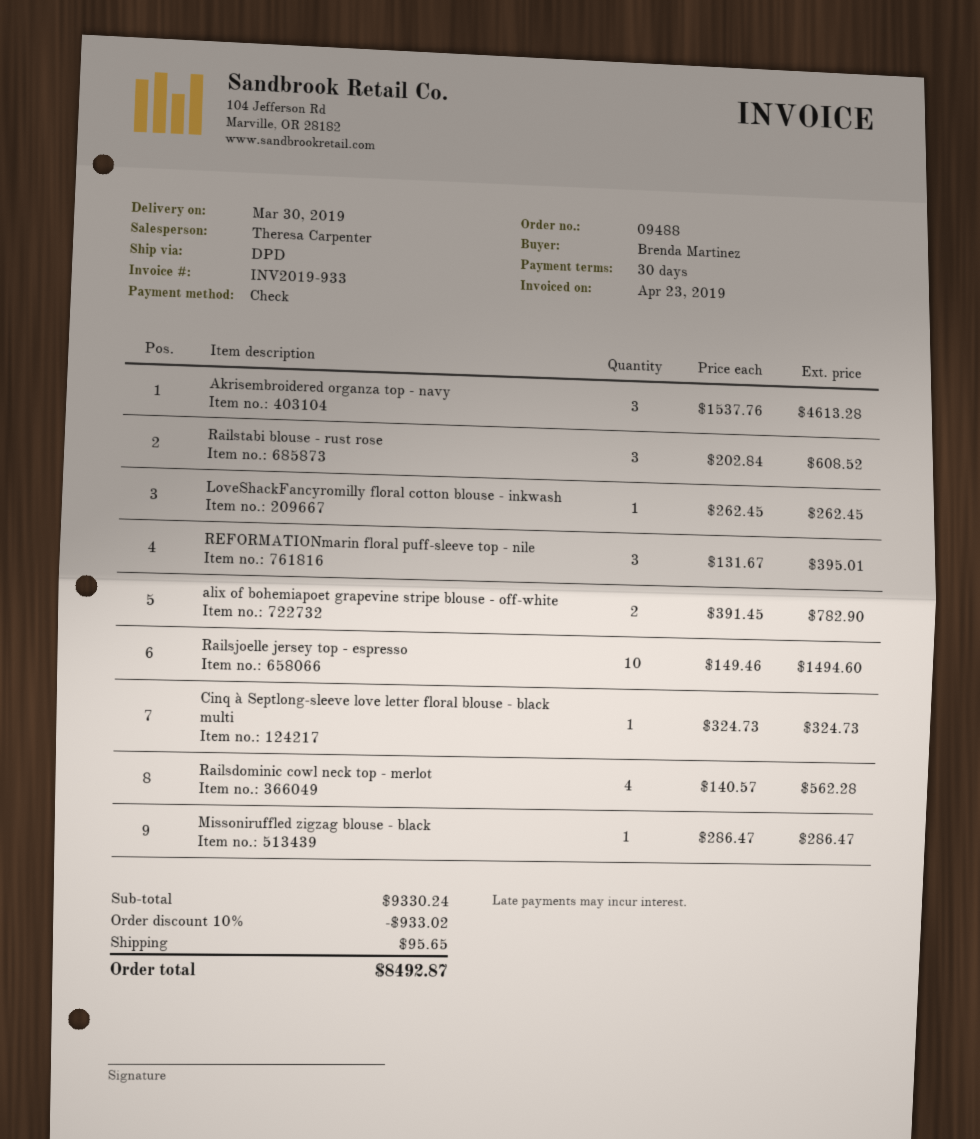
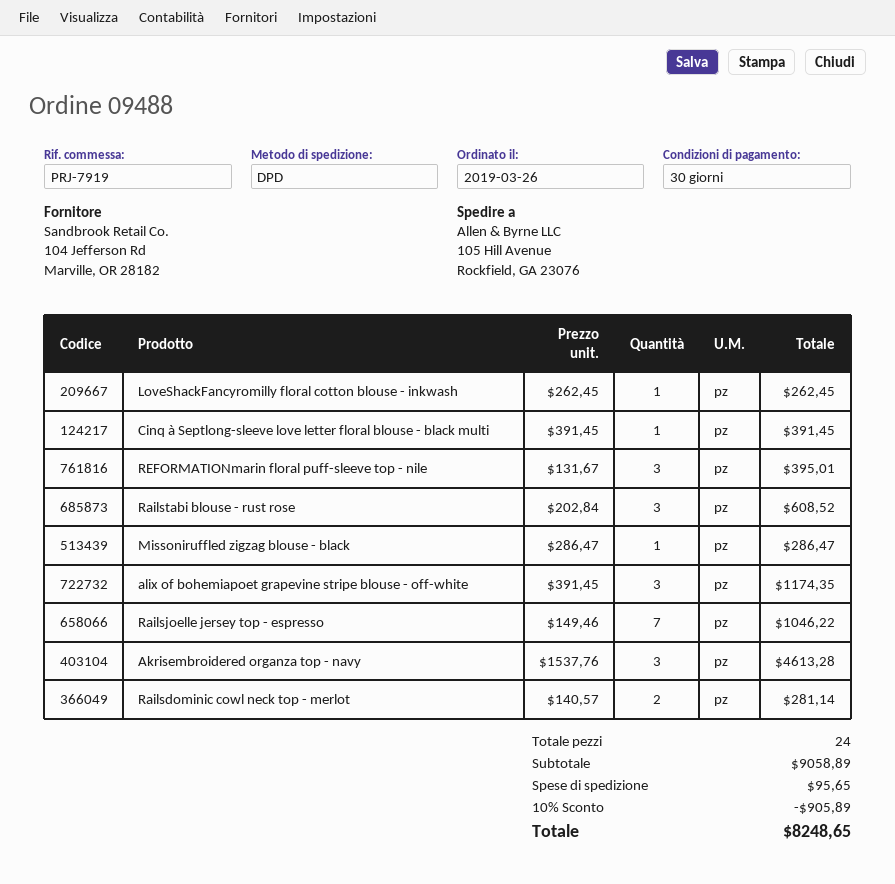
alix of bohemiapoet grapevine stripe blouse - off-white: 2 x 391.45 = 782.90 -> 3 x 391.45 = 1174.35
Railsjoelle jersey top - espresso: 10 x 149.46 = 1494.60 -> 7 x 149.46 = 1046.22
Cinq à Septlong-sleeve love letter floral blouse - black multi: 1 x 324.73 = 324.73 -> 1 x 391.45 = 391.45
Railsdominic cowl neck top - merlot: 4 x 140.57 = 562.28 -> 2 x 140.57 = 281.14
subtotal: 9330.24 -> 9058.89
discount: 10% = 933.02 -> 10% = 905.89
total: 8492.87 -> 8248.65

